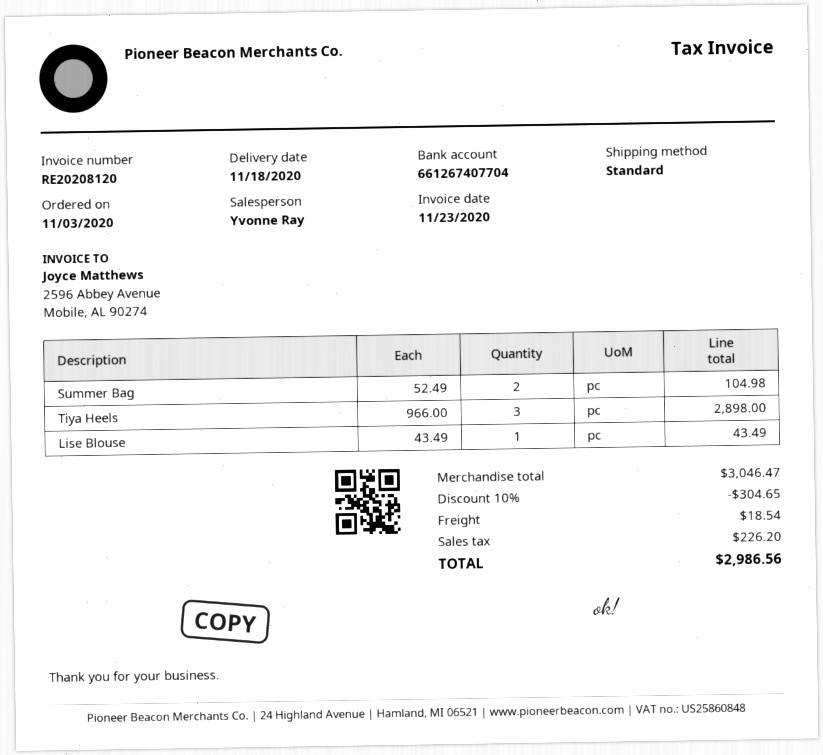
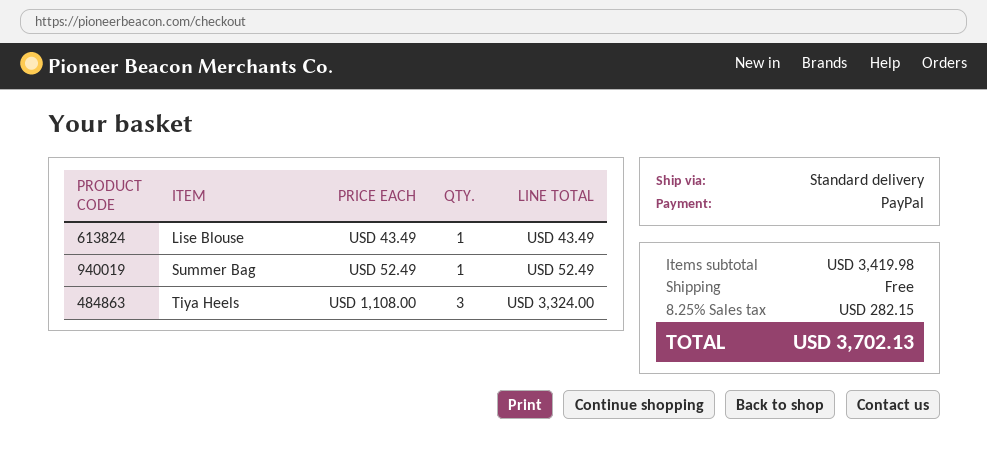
Summer Bag: 2 x 52.49 = 104.98 -> 1 x 52.49 = 52.49
Tiya Heels: 3 x 966.00 = 2898.00 -> 3 x 1108.00 = 3324.00
subtotal: 3046.47 -> 3419.98
discount: 10% = 304.65 -> none
shipping: 18.54 -> 0.00
tax: 226.20 -> 282.15
total: 2986.56 -> 3702.13

